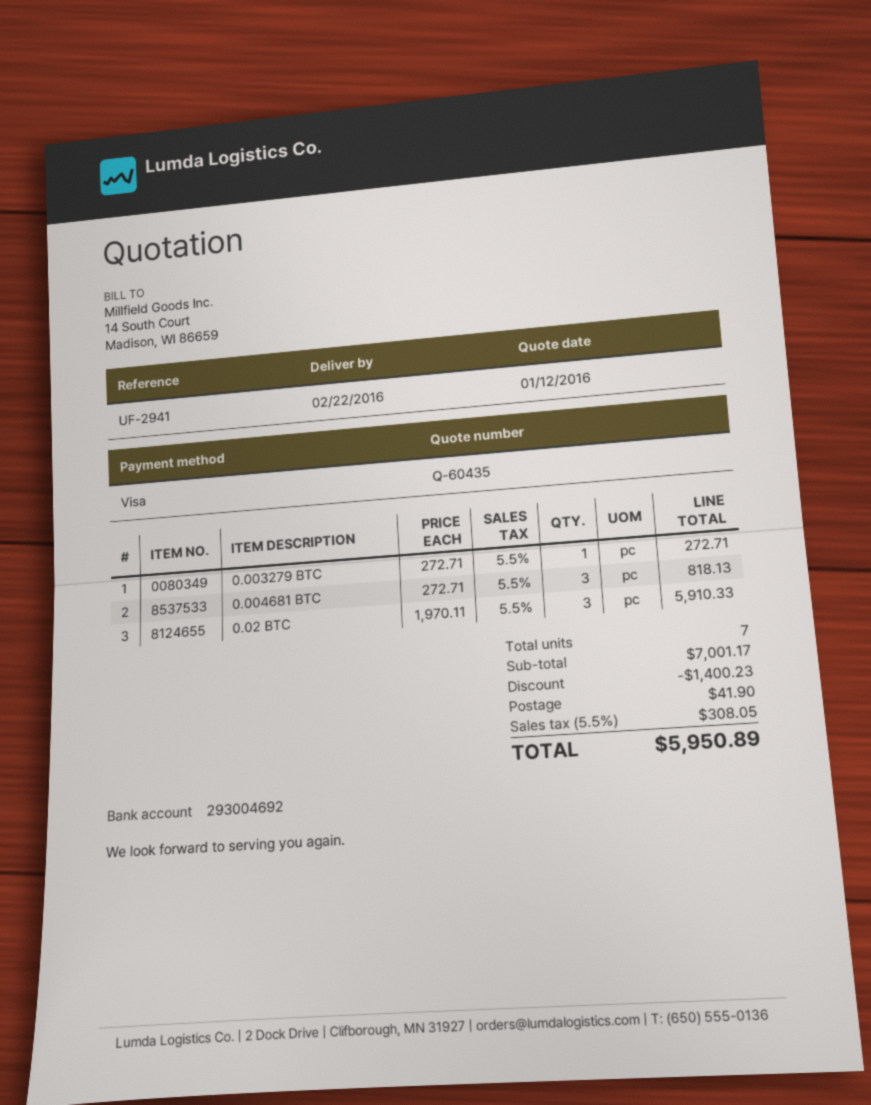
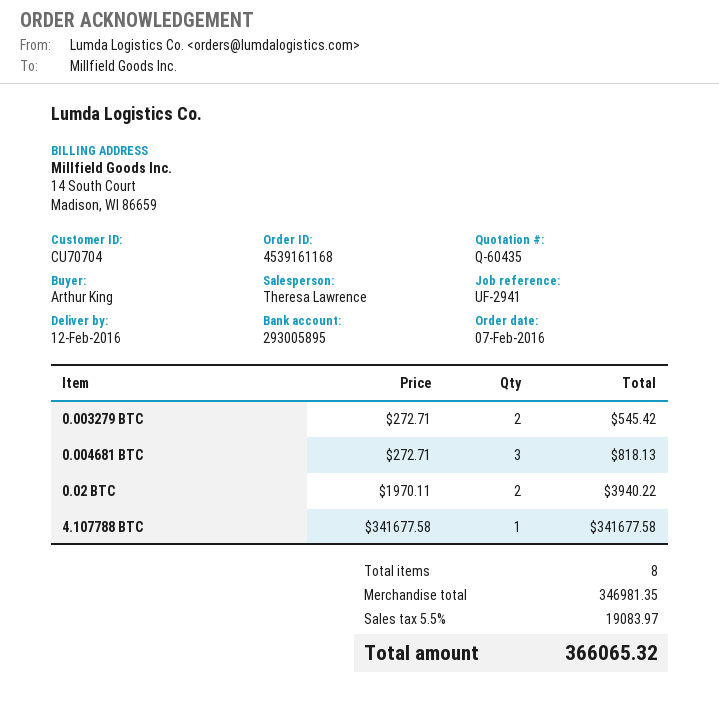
delivery date: 2016-02-22 -> 2016-02-12
bank account: 293004692 -> 293005895
0.003279 BTC: 1 x 272.71 = 272.71 -> 2 x 272.71 = 545.42
0.02 BTC: 3 x 1970.11 = 5910.33 -> 2 x 1970.11 = 3940.22
4.107788 BTC: none -> 1 x 341677.58 = 341677.58
total quantity: 7 -> 8
subtotal: 7001.17 -> 346981.35
discount: 1400.23 -> none
shipping: 41.90 -> none
tax: 5.5% = 308.05 -> 5.5% = 19083.97
total: 5950.89 -> 366065.32

